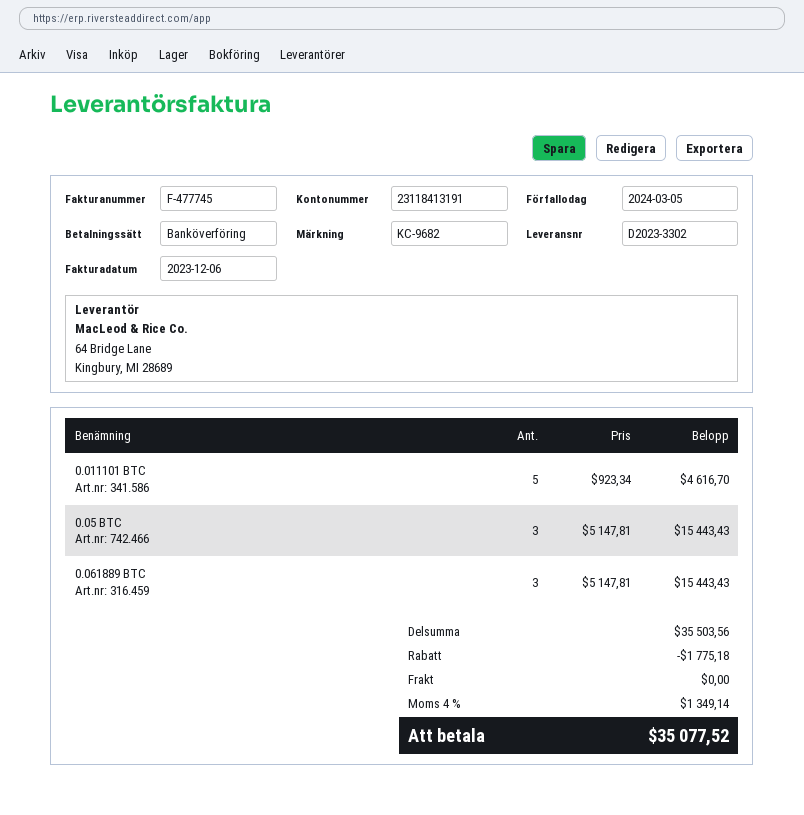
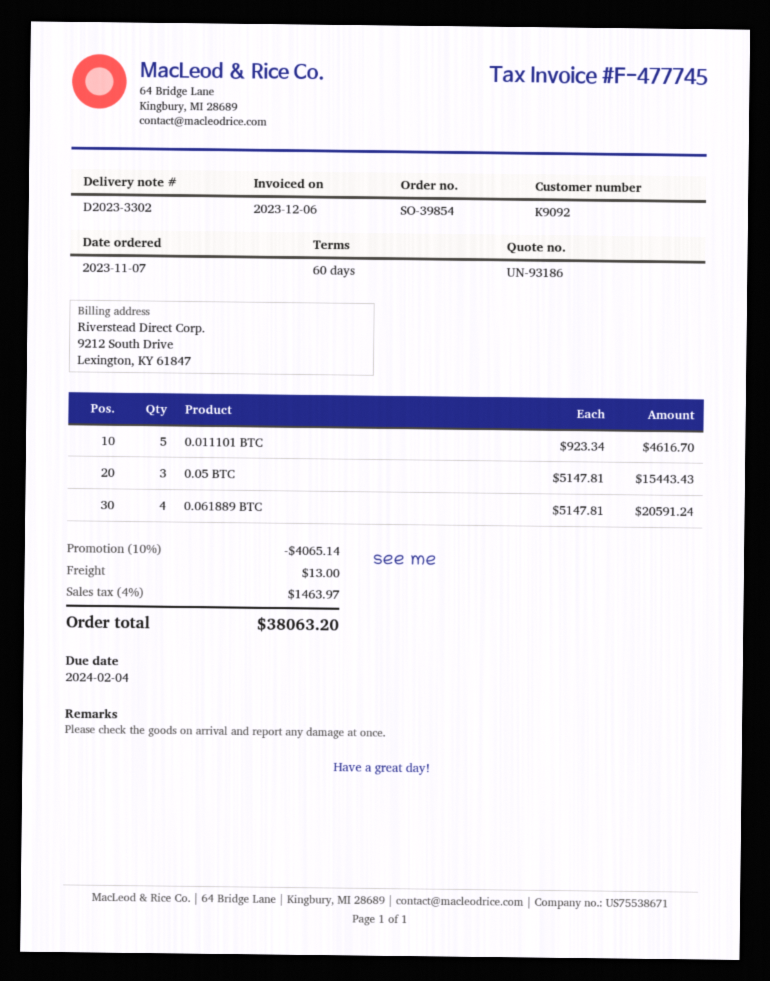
due date: 2024-03-05 -> 2024-02-04
0.061889 BTC: 3 x 5147.81 = 15443.43 -> 4 x 5147.81 = 20591.24
discount: 1775.18 -> 4065.14
shipping: 0.00 -> 13.00
tax: 4% = 1349.14 -> 4% = 1463.97
total: 35077.52 -> 38063.20

